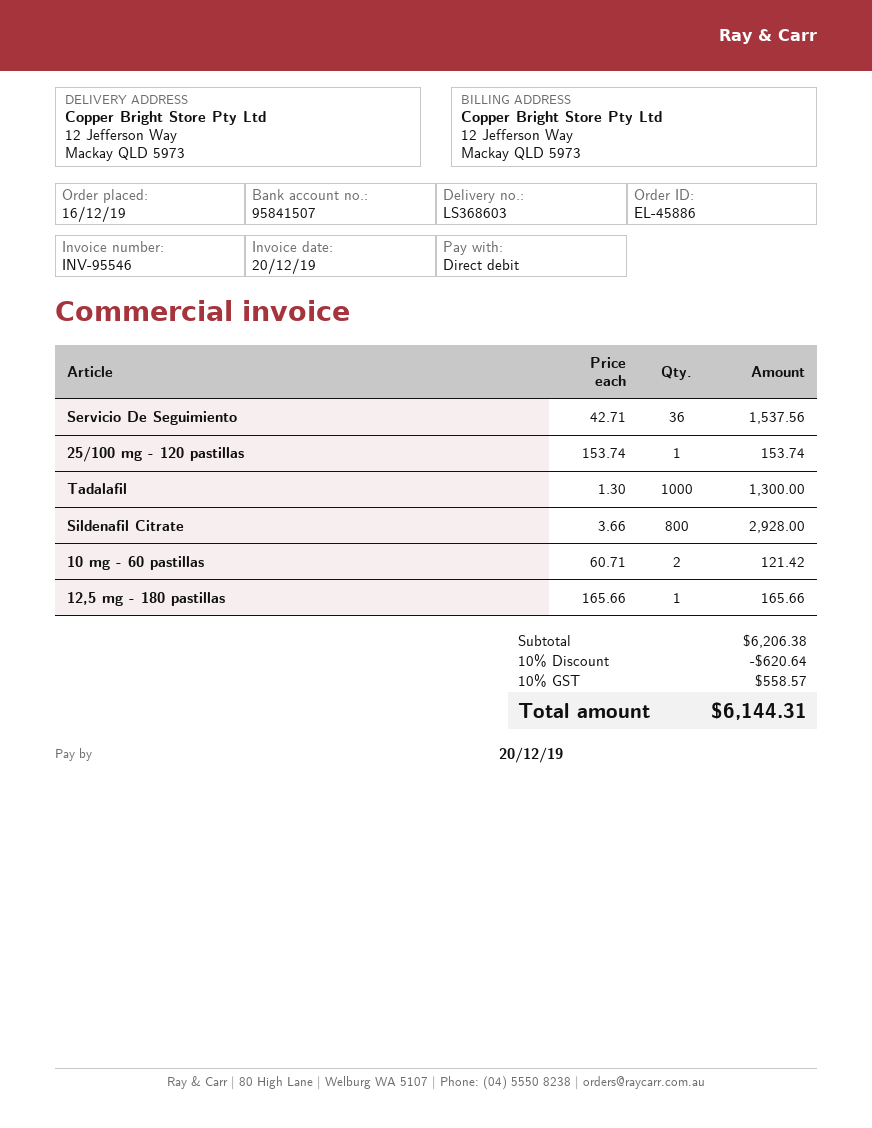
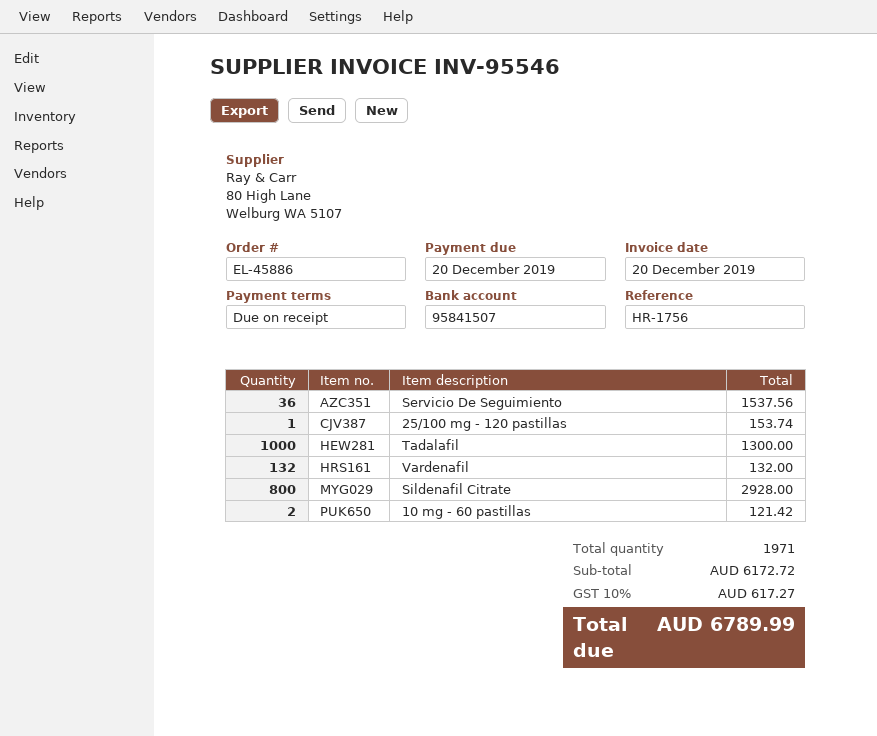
12,5 mg - 180 pastillas: 1 for 165.66 -> none
Vardenafil: none -> 132 for 132.00
subtotal: 6206.38 -> 6172.72
discount: 10% = 620.64 -> none
tax: 10% = 558.57 -> 10% = 617.27
total: 6144.31 -> 6789.99

